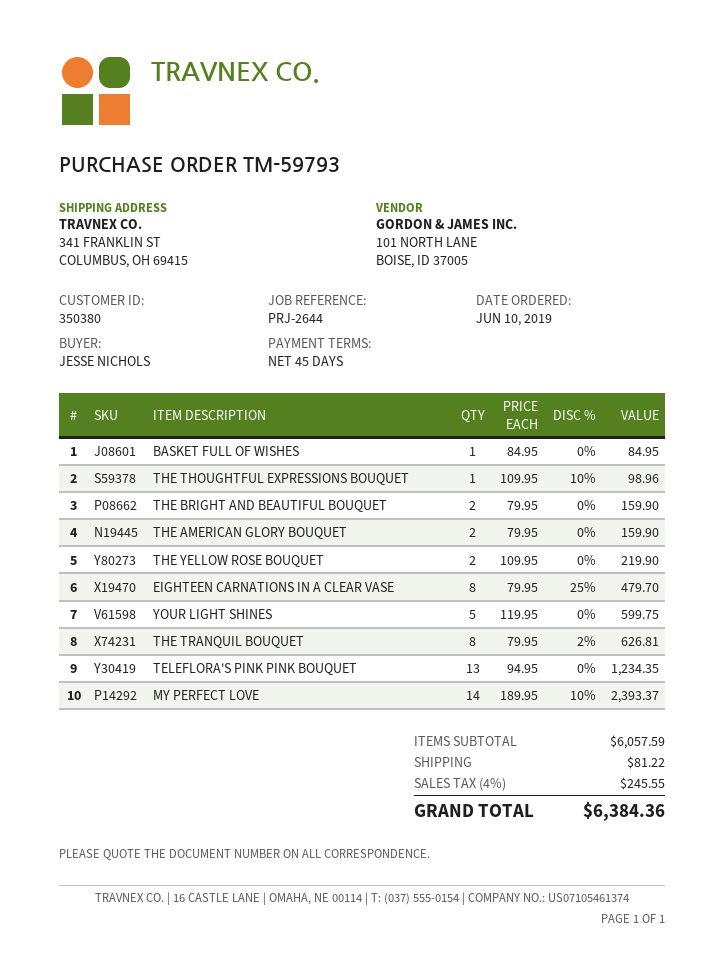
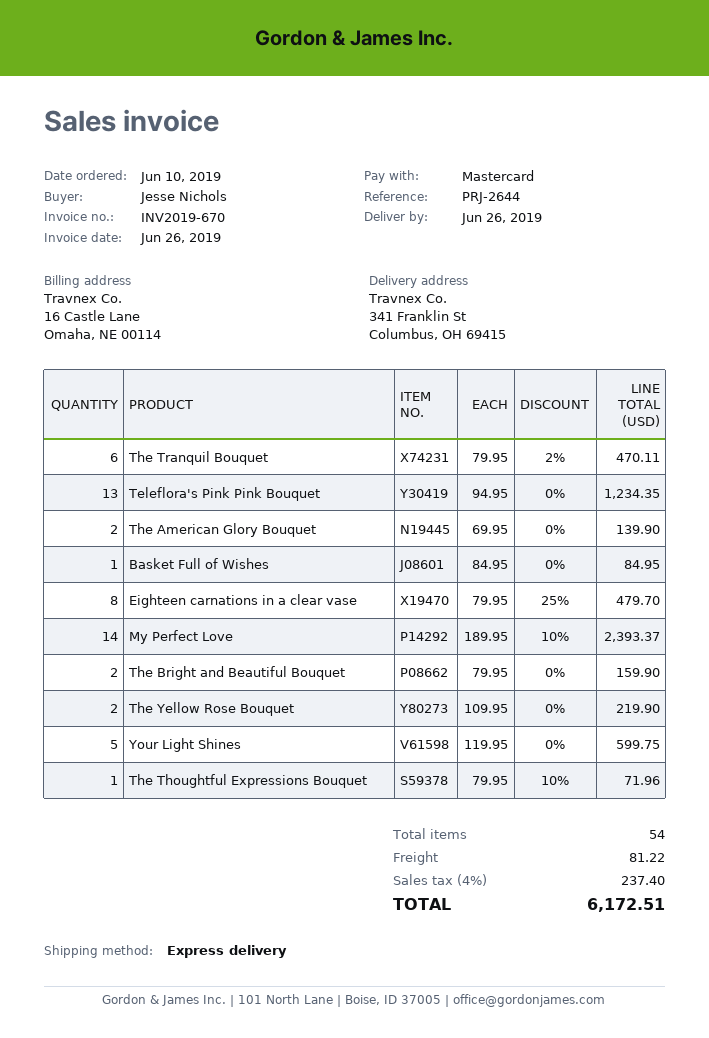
THE THOUGHTFUL EXPRESSIONS BOUQUET: 1 x 109.95 - 10% = 98.96 -> 1 x 79.95 - 10% = 71.96
THE AMERICAN GLORY BOUQUET: 2 x 79.95 = 159.90 -> 2 x 69.95 = 139.90
THE TRANQUIL BOUQUET: 8 x 79.95 - 2% = 626.81 -> 6 x 79.95 - 2% = 470.11
tax: 4% = 245.55 -> 4% = 237.40
total: 6384.36 -> 6172.51

